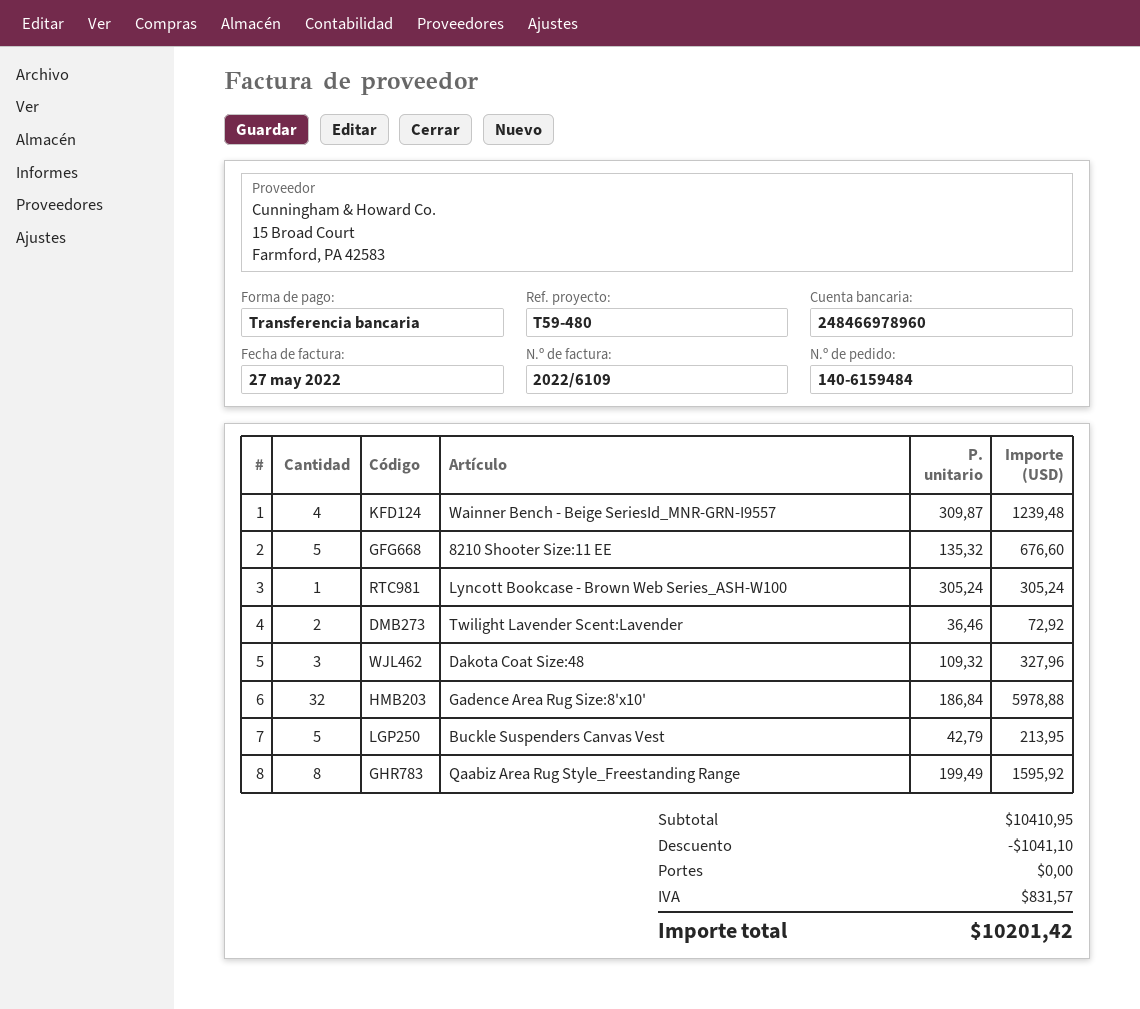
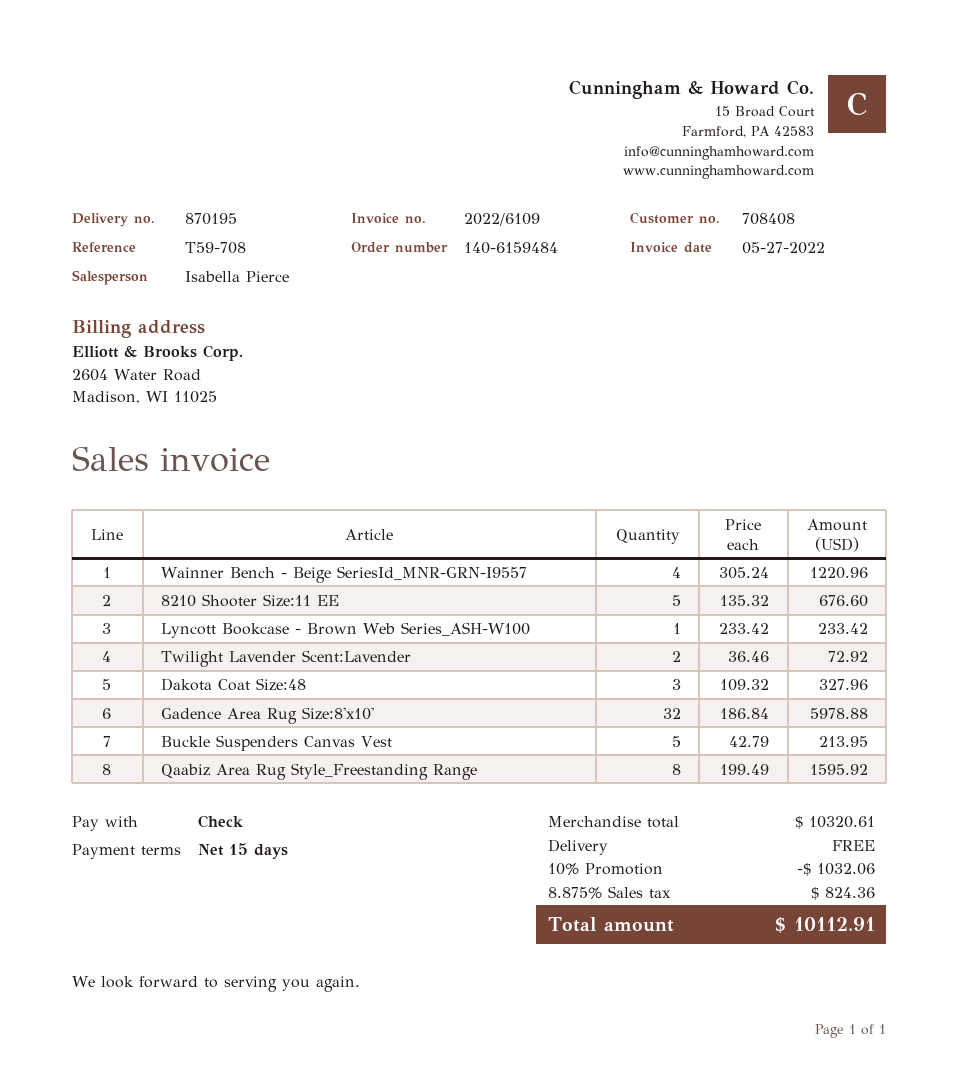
reference: T59-480 -> T59-708
payment method: bank transfer -> cheque
Wainner Bench - Beige SeriesId_MNR-GRN-I9557: 4 x 309.87 = 1239.48 -> 4 x 305.24 = 1220.96
Lyncott Bookcase - Brown Web Series_ASH-W100: 1 x 305.24 = 305.24 -> 1 x 233.42 = 233.42
subtotal: 10410.95 -> 10320.61
discount: 1041.10 -> 1032.06
tax: 831.57 -> 824.36
total: 10201.42 -> 10112.91

